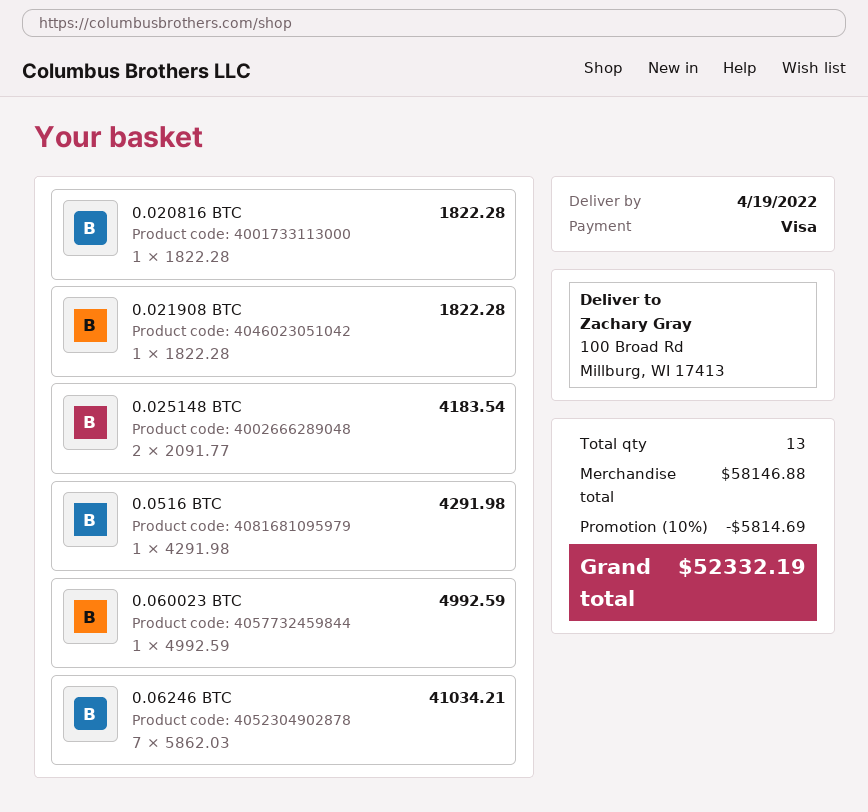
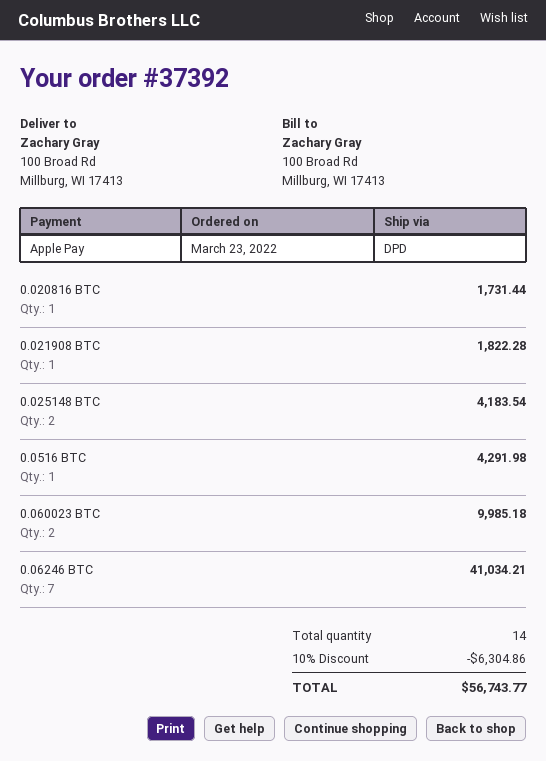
payment method: Visa -> Apple Pay
0.020816 BTC: 1 for 1822.28 -> 1 for 1731.44
0.060023 BTC: 1 for 4992.59 -> 2 for 9985.18
total quantity: 13 -> 14
discount: 10% = 5814.69 -> 10% = 6304.86
total: 52332.19 -> 56743.77

